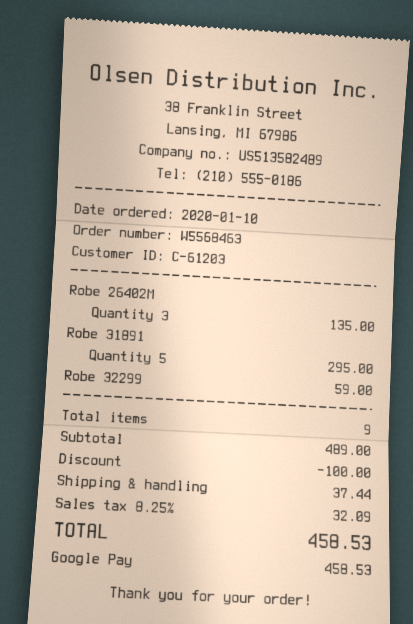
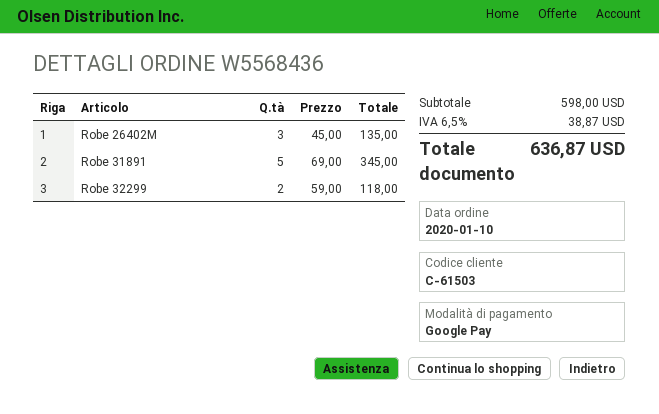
order number: W5568463 -> W5568436
customer number: C-61203 -> C-61503
Robe 31891: 5 for 295.00 -> 5 for 345.00
Robe 32299: 1 for 59.00 -> 2 for 118.00
subtotal: 489.00 -> 598.00
discount: 100.00 -> none
shipping: 37.44 -> none
tax: 8.25% = 32.09 -> 6.5% = 38.87
total: 458.53 -> 636.87

